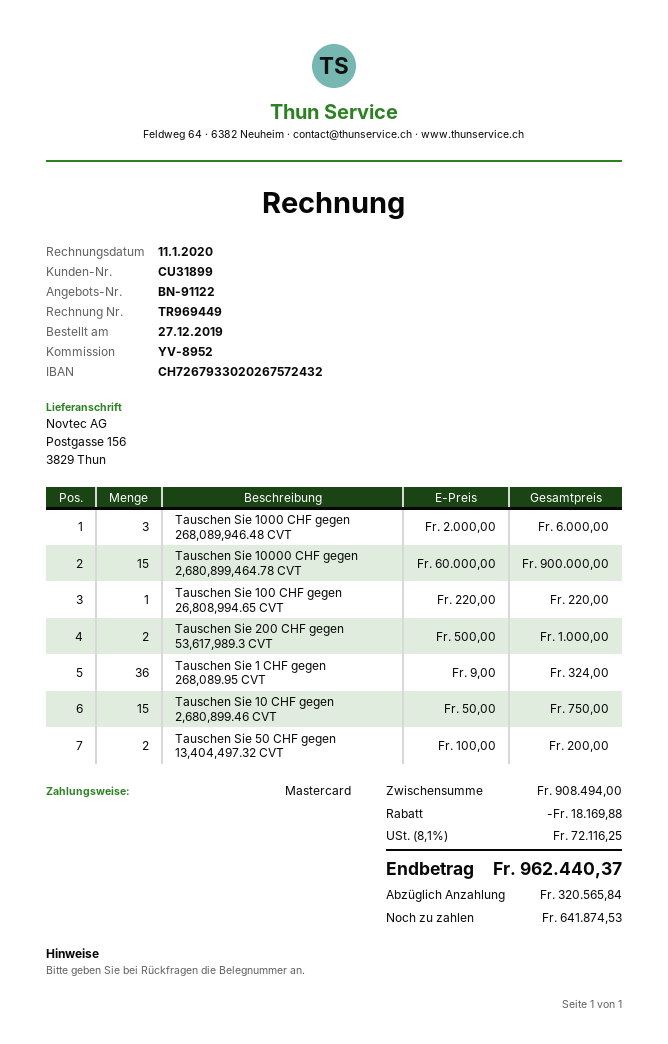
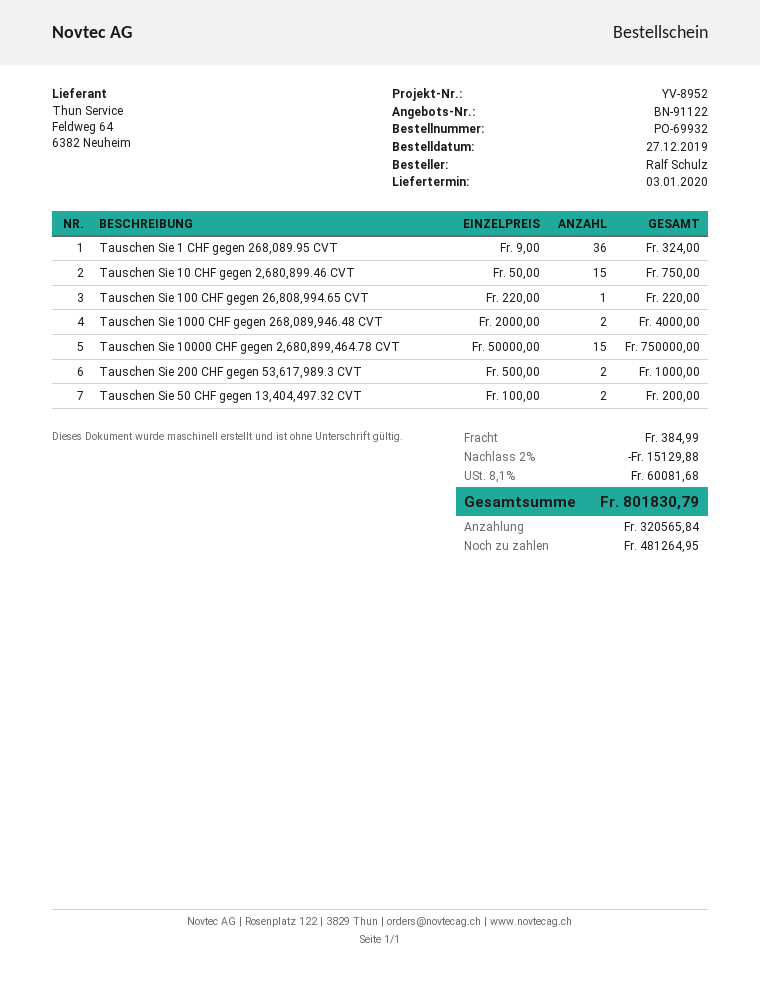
Tauschen Sie 1000 CHF gegen 268,089,946.48 CVT: 3 x 2000.00 = 6000.00 -> 2 x 2000.00 = 4000.00
Tauschen Sie 10000 CHF gegen 2,680,899,464.78 CVT: 15 x 60000.00 = 900000.00 -> 15 x 50000.00 = 750000.00
discount: 18169.88 -> 15129.88
shipping: none -> 384.99
tax: 8.1% = 72116.25 -> 8.1% = 60081.68
total: 962440.37 -> 801830.79
balance: 641874.53 -> 481264.95

